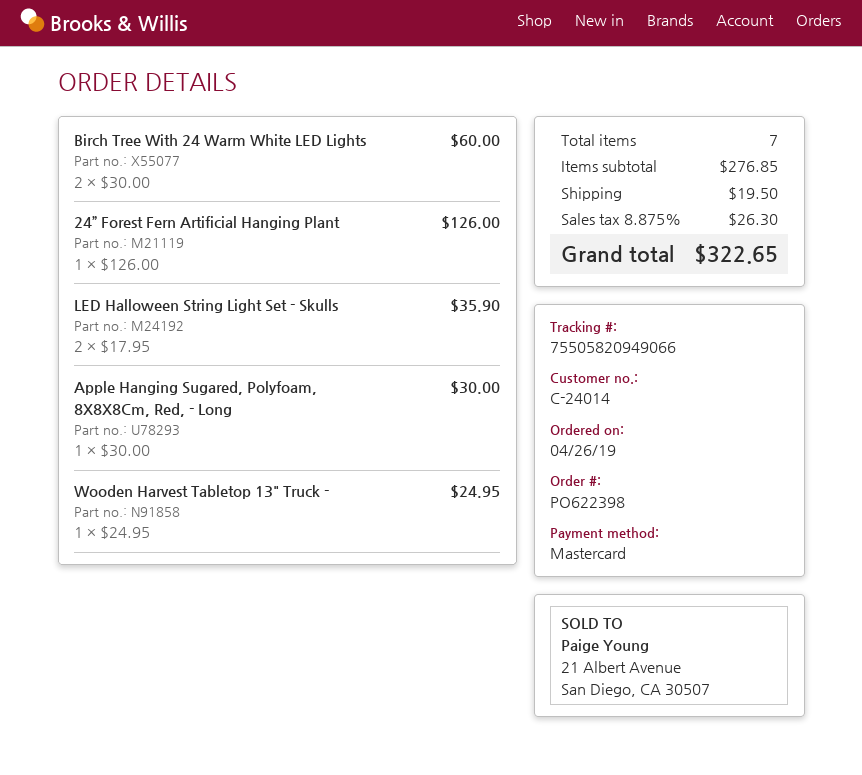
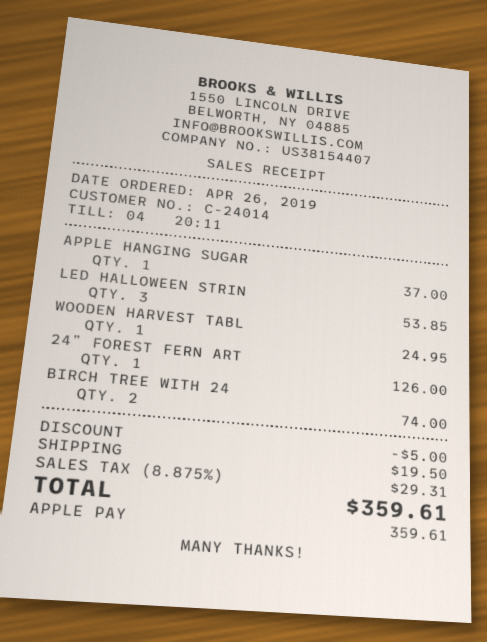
payment method: Mastercard -> Apple Pay
Birch Tree With 24 Warm White LED Lights: 2 for 60.00 -> 2 for 74.00
LED Halloween String Light Set - Skulls: 2 for 35.90 -> 3 for 53.85
Apple Hanging Sugared, Polyfoam, 8X8X8Cm, Red, - Long: 1 for 30.00 -> 1 for 37.00
discount: none -> 5.00
tax: 8.875% = 26.30 -> 8.875% = 29.31
total: 322.65 -> 359.61

